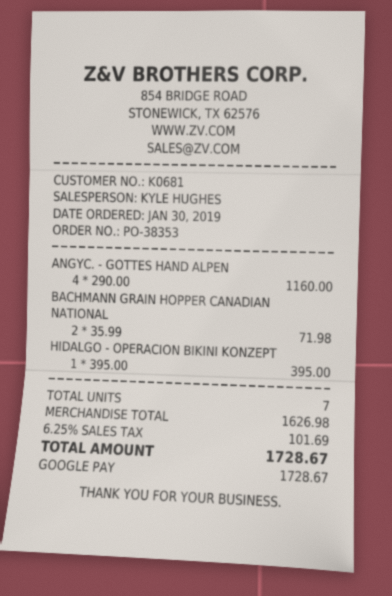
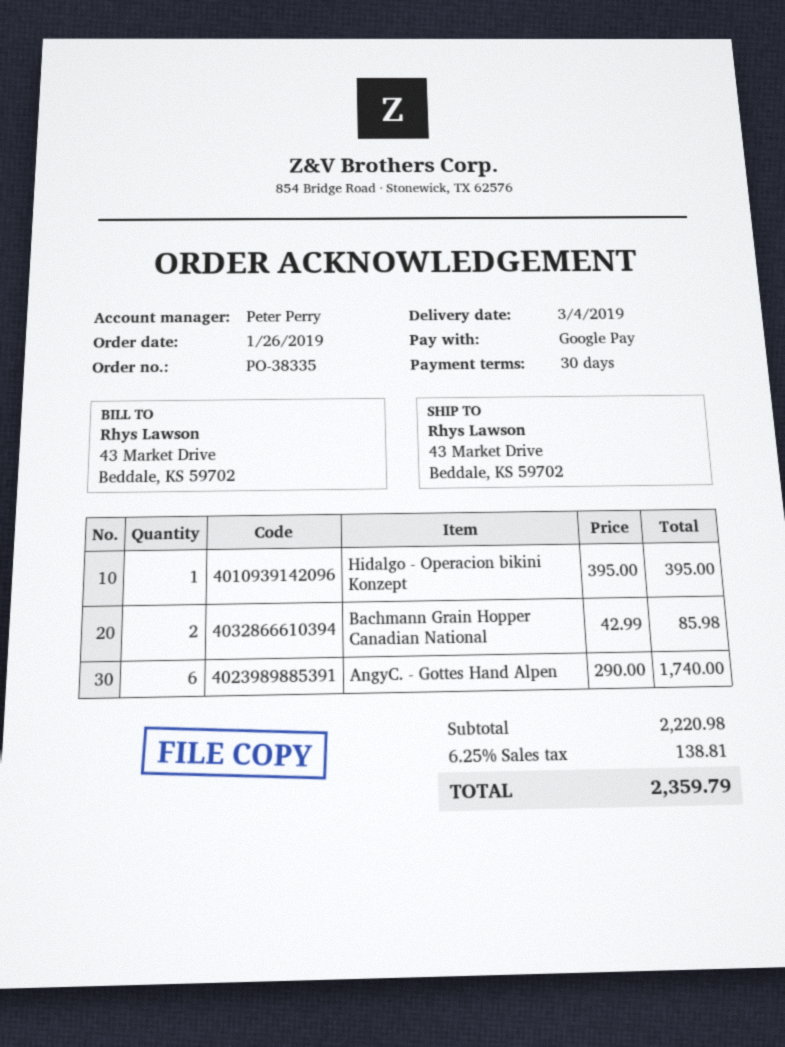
order number: PO-38353 -> PO-38335
order date: 2019-01-30 -> 2019-01-26
sales rep: KYLE HUGHES -> Peter Perry
ANGYC. - GOTTES HAND ALPEN: 4 x 290.00 = 1160.00 -> 6 x 290.00 = 1740.00
BACHMANN GRAIN HOPPER CANADIAN NATIONAL: 2 x 35.99 = 71.98 -> 2 x 42.99 = 85.98
subtotal: 1626.98 -> 2220.98
tax: 6.25% = 101.69 -> 6.25% = 138.81
total: 1728.67 -> 2359.79

